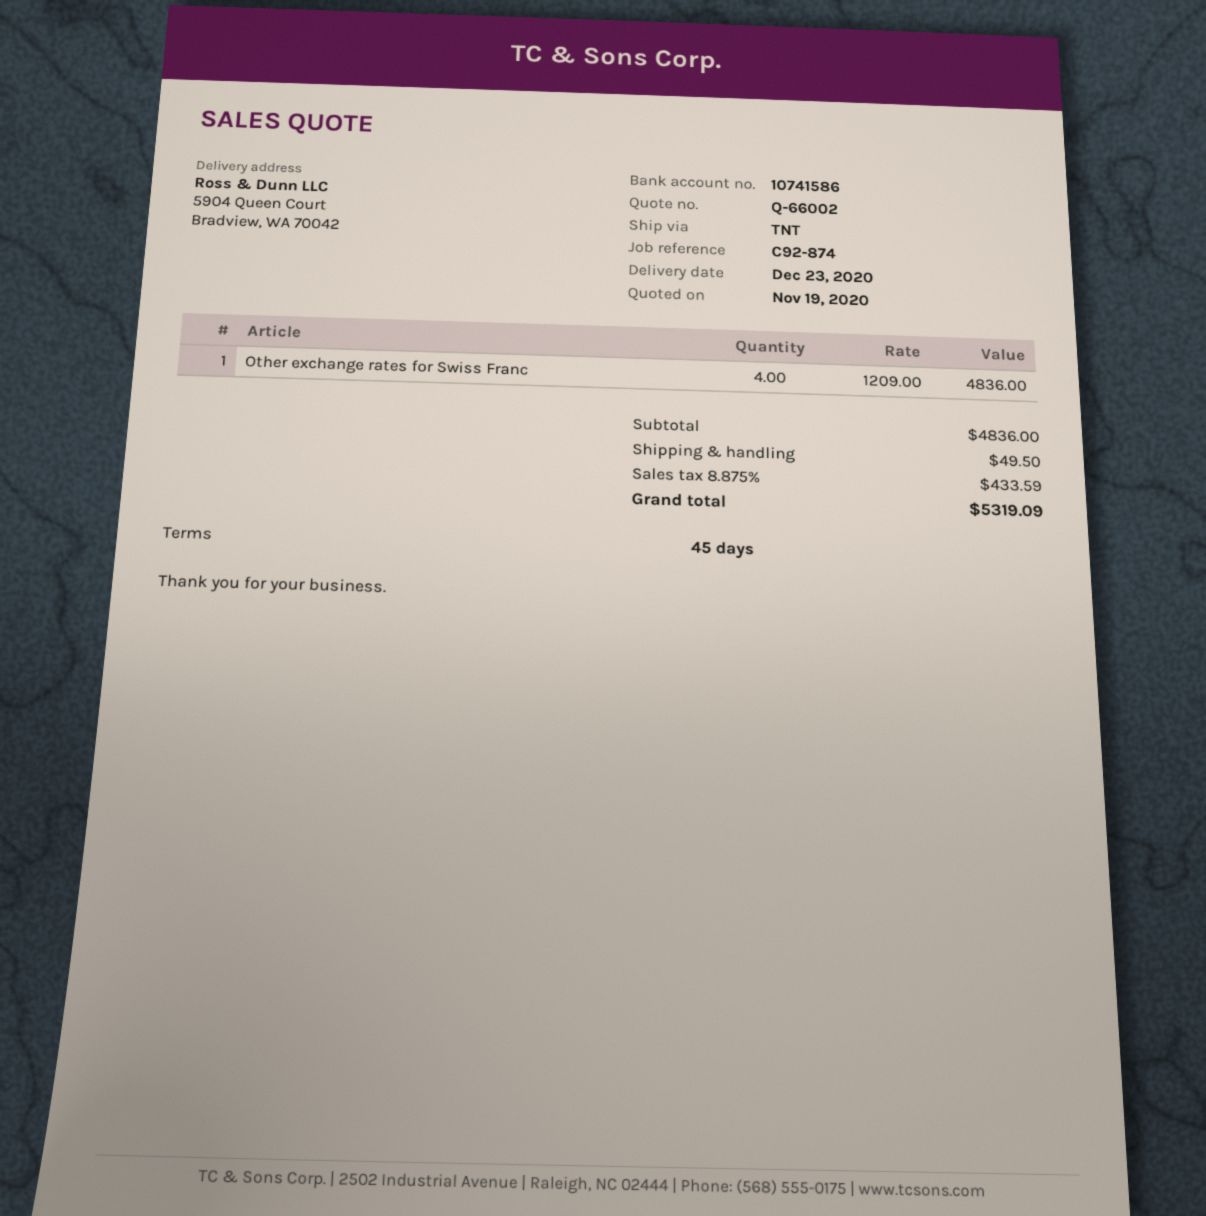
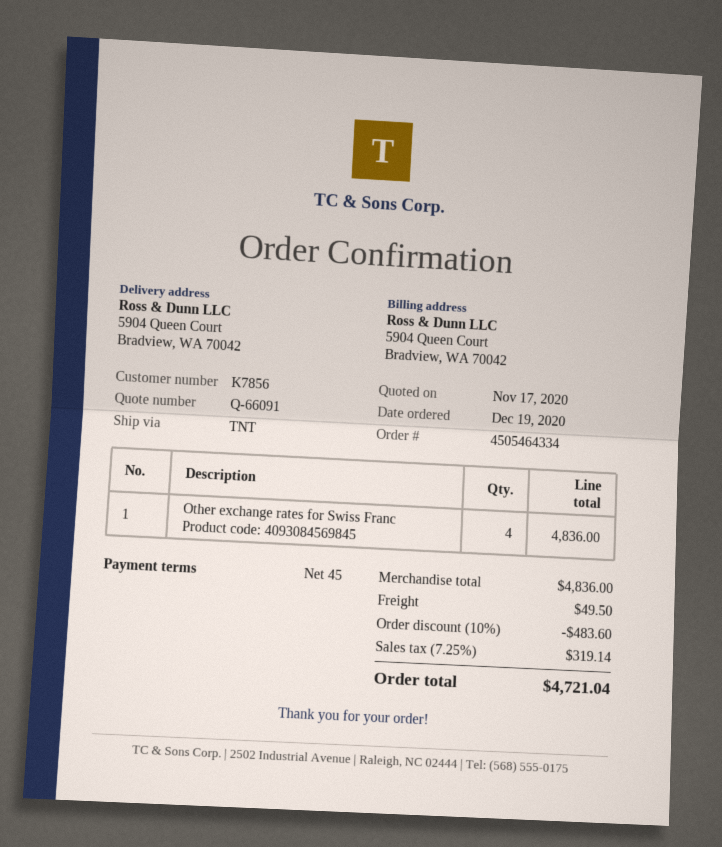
quote number: Q-66002 -> Q-66091
quote date: 2020-11-19 -> 2020-11-17
discount: none -> 10% = 483.60
tax: 8.875% = 433.59 -> 7.25% = 319.14
total: 5319.09 -> 4721.04

